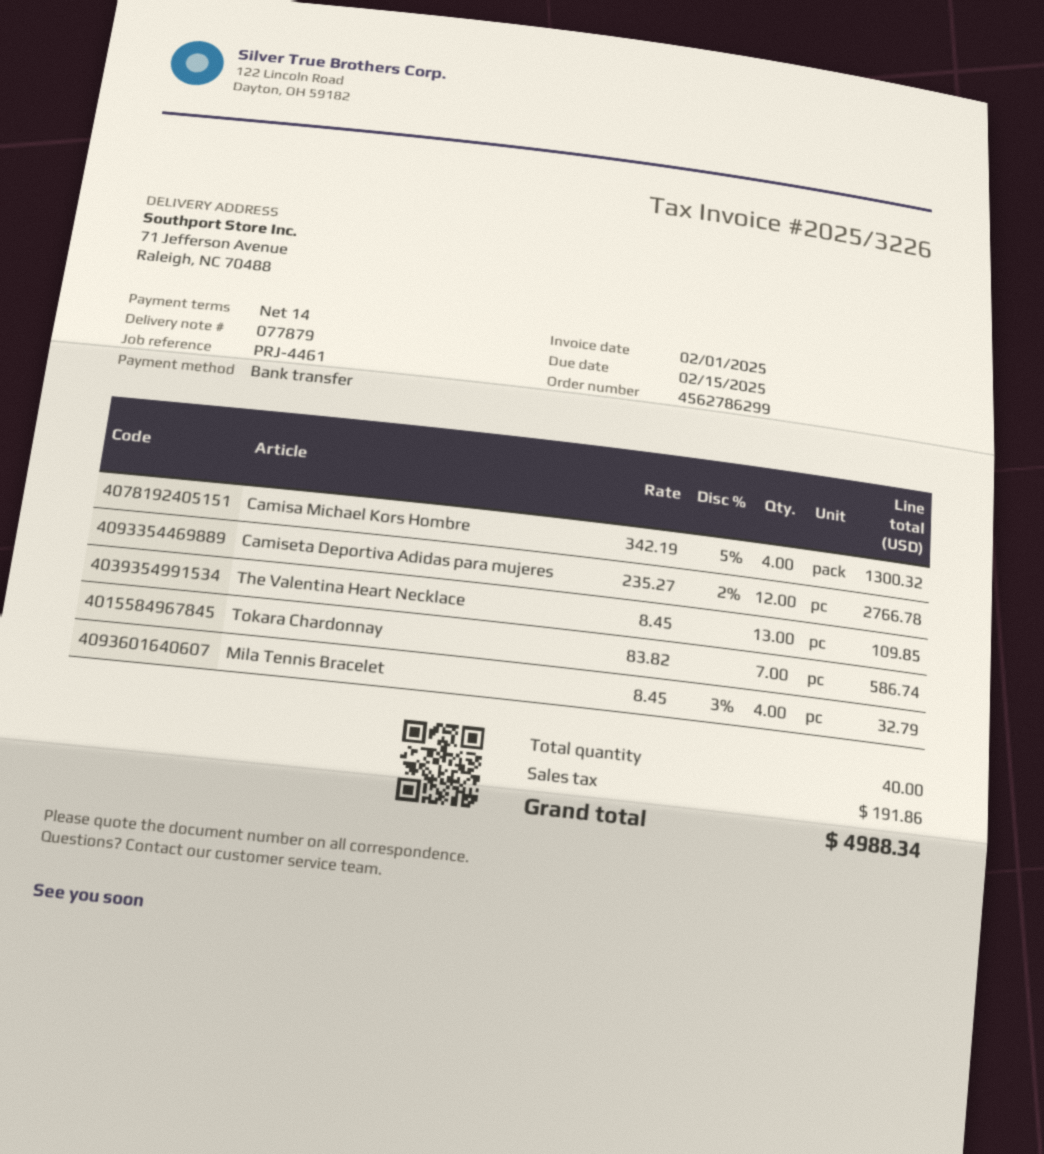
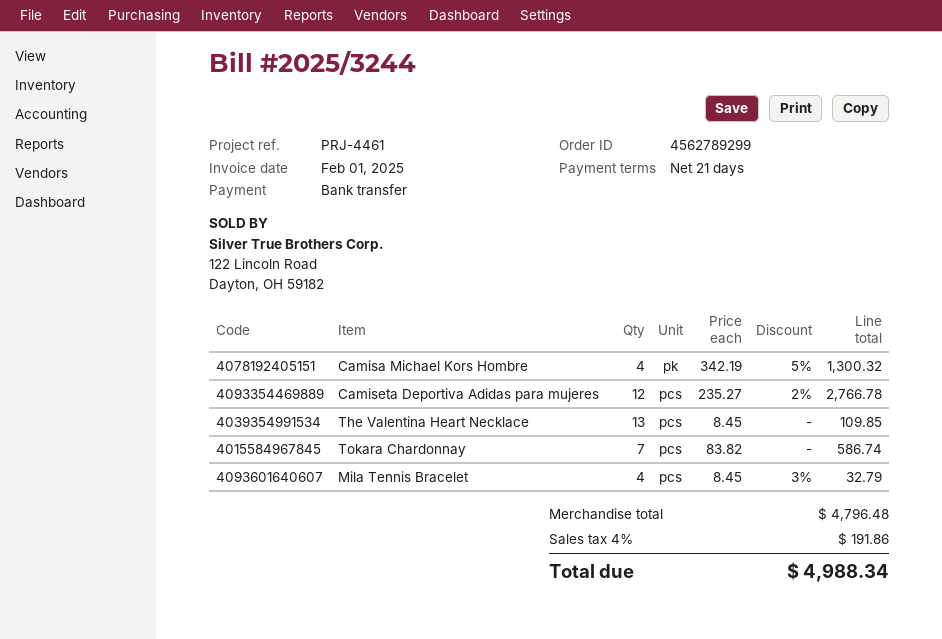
order number: 4562786299 -> 4562789299
invoice number: 2025/3226 -> 2025/3244
payment terms: 14 days -> 21 days

